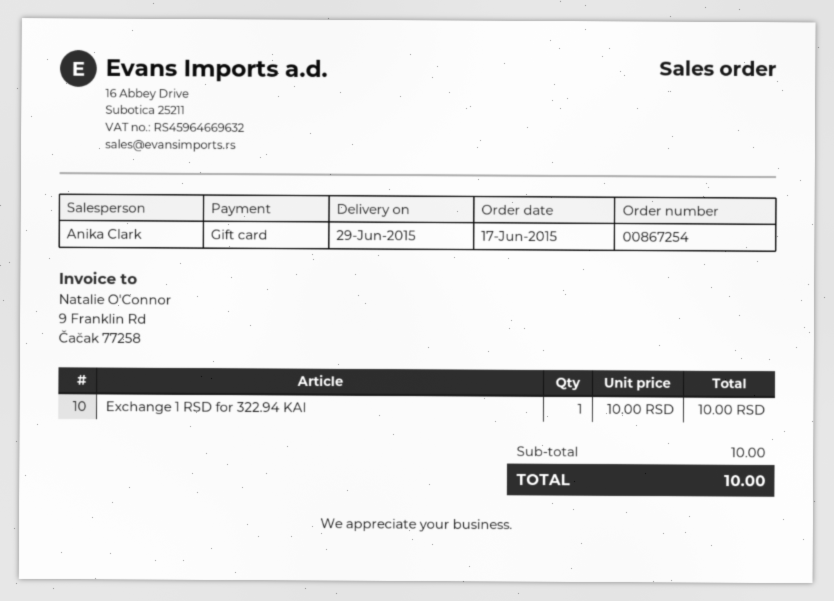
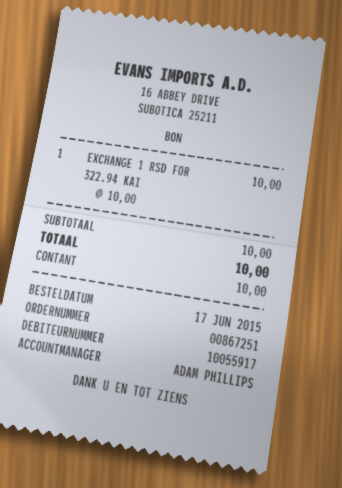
order number: 00867254 -> 00867251
sales rep: Anika Clark -> ADAM PHILLIPS
payment method: gift card -> cash

